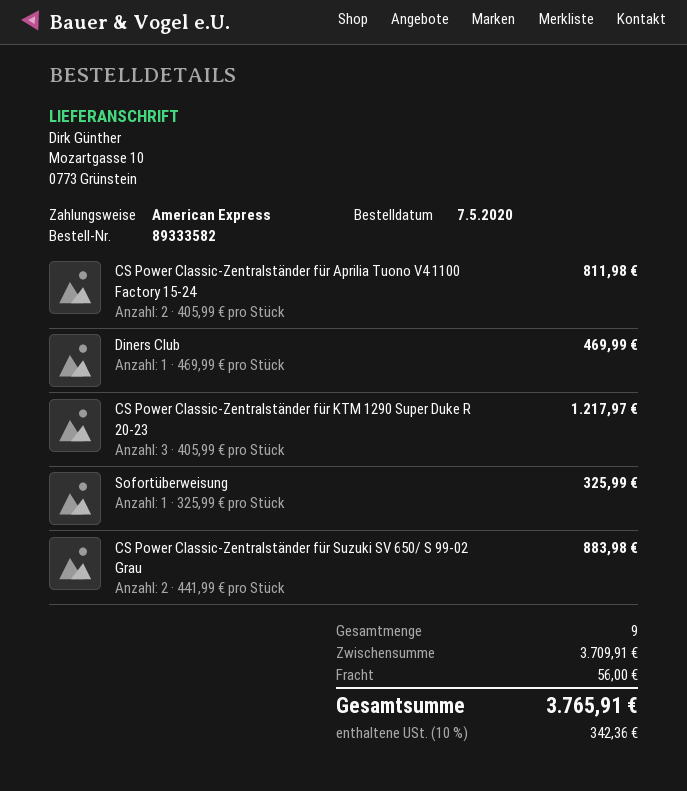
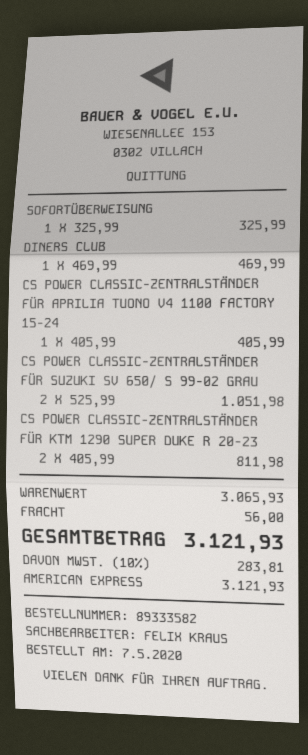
CS Power Classic-Zentralständer für Aprilia Tuono V4 1100 Factory 15-24: 2 x 405.99 = 811.98 -> 1 x 405.99 = 405.99
CS Power Classic-Zentralständer für KTM 1290 Super Duke R 20-23: 3 x 405.99 = 1217.97 -> 2 x 405.99 = 811.98
CS Power Classic-Zentralständer für Suzuki SV 650/ S 99-02 Grau: 2 x 441.99 = 883.98 -> 2 x 525.99 = 1051.98
subtotal: 3709.91 -> 3065.93
tax: 10% = 342.36 -> 10% = 283.81
total: 3765.91 -> 3121.93

